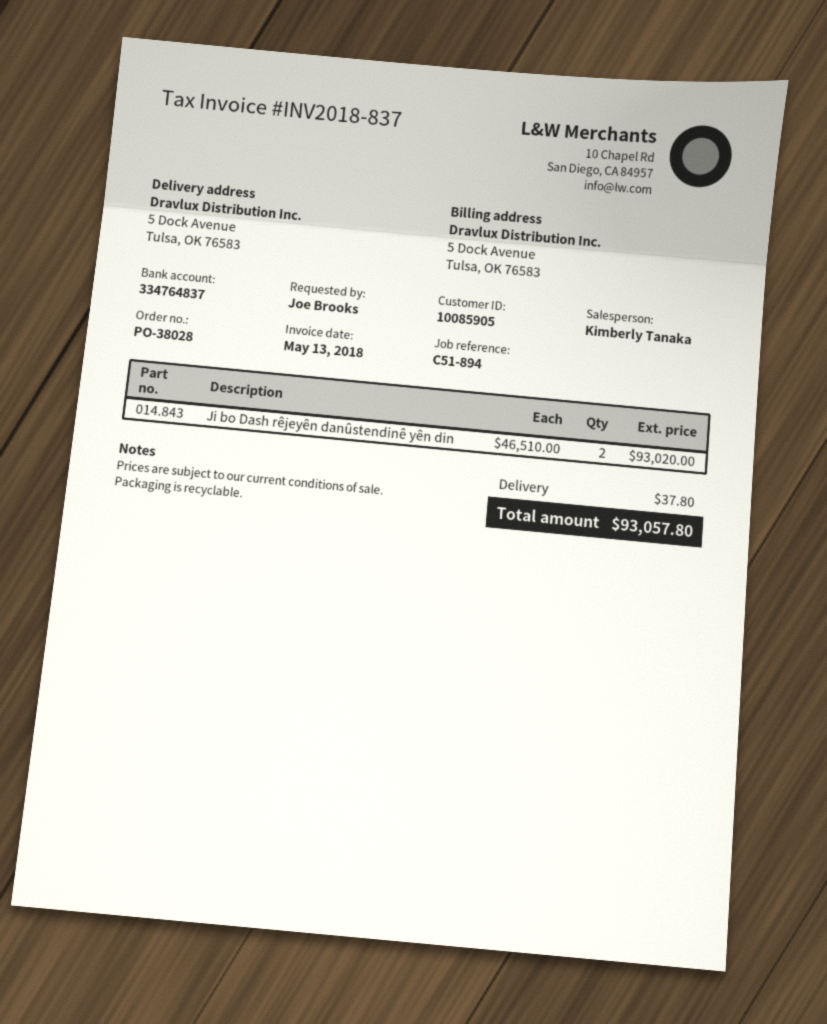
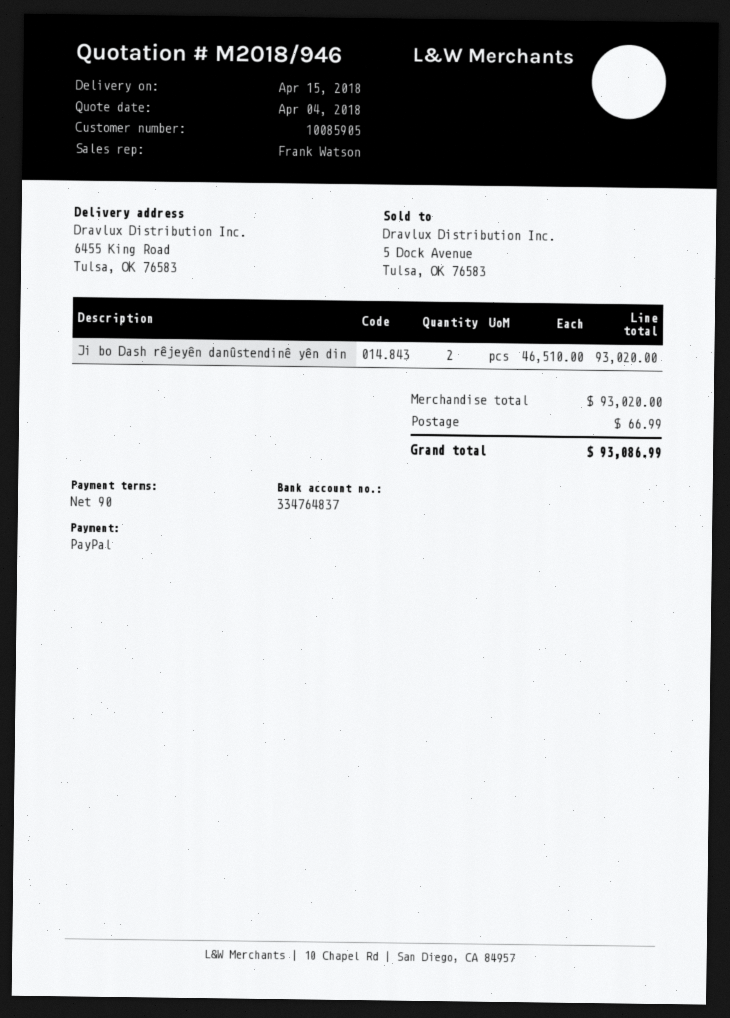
sales rep: Kimberly Tanaka -> Frank Watson
ship to: 5 Dock Avenue, Tulsa, OK 76583 -> 6455 King Road, Tulsa, OK 76583
shipping: 37.80 -> 66.99
total: 93057.80 -> 93086.99

